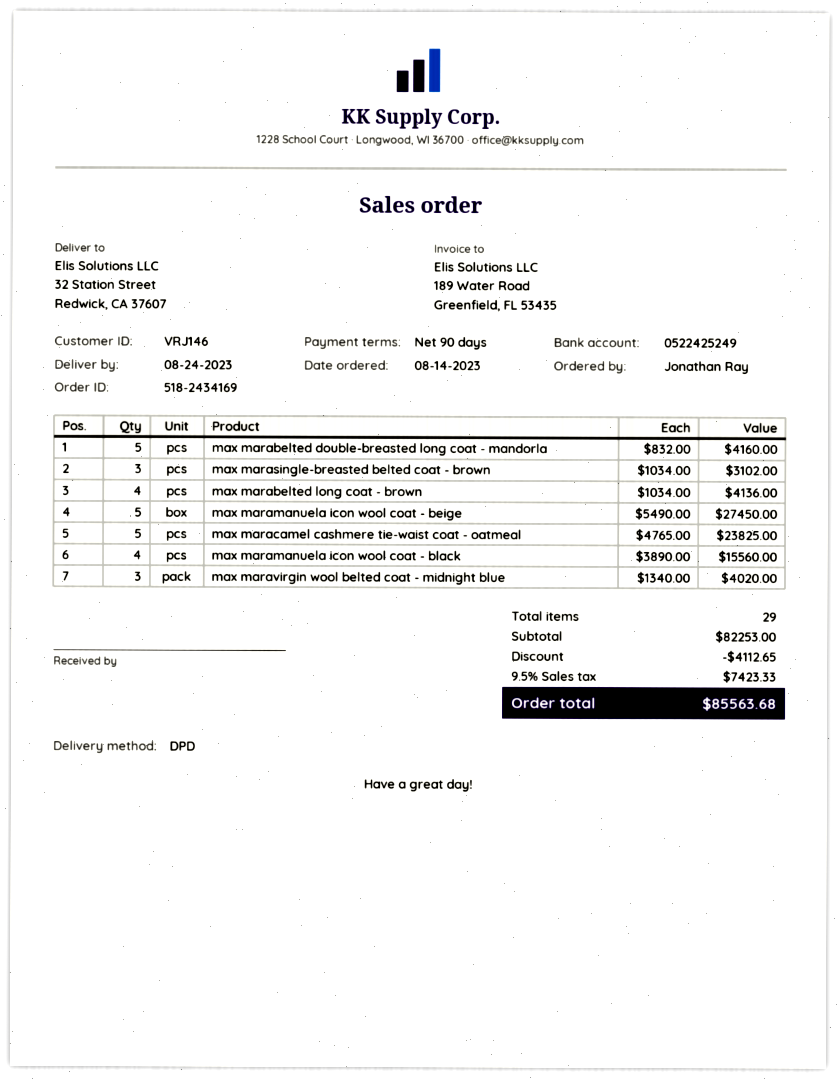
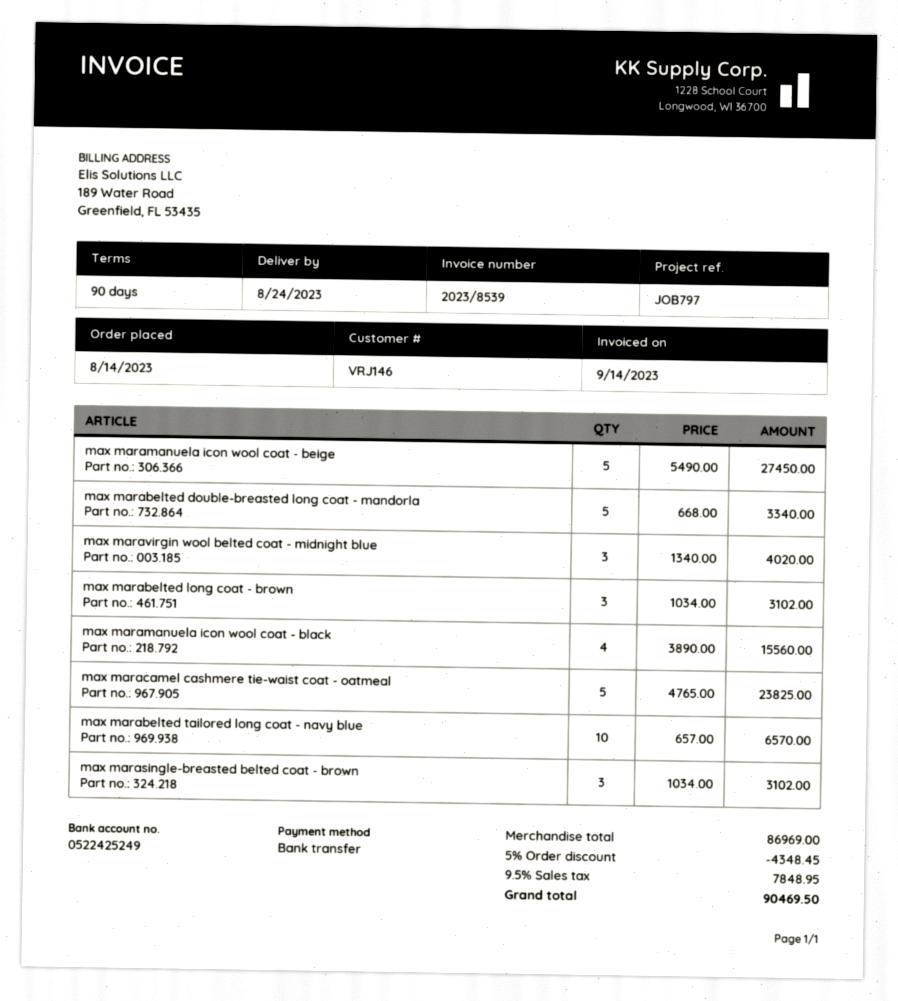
max marabelted double-breasted long coat - mandorla: 5 x 832.00 = 4160.00 -> 5 x 668.00 = 3340.00
max marabelted long coat - brown: 4 x 1034.00 = 4136.00 -> 3 x 1034.00 = 3102.00
max marabelted tailored long coat - navy blue: none -> 10 x 657.00 = 6570.00
subtotal: 82253.00 -> 86969.00
discount: 4112.65 -> 4348.45
tax: 9.5% = 7423.33 -> 9.5% = 7848.95
total: 85563.68 -> 90469.50

